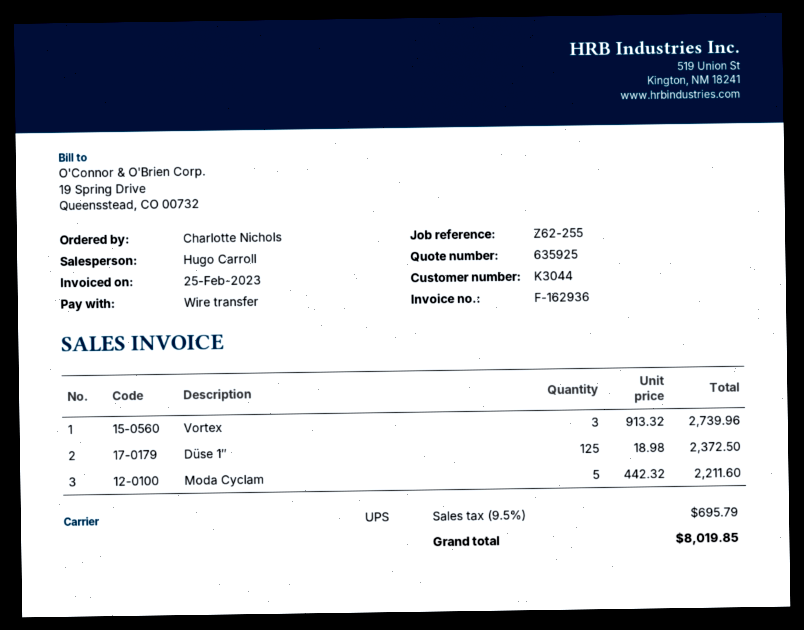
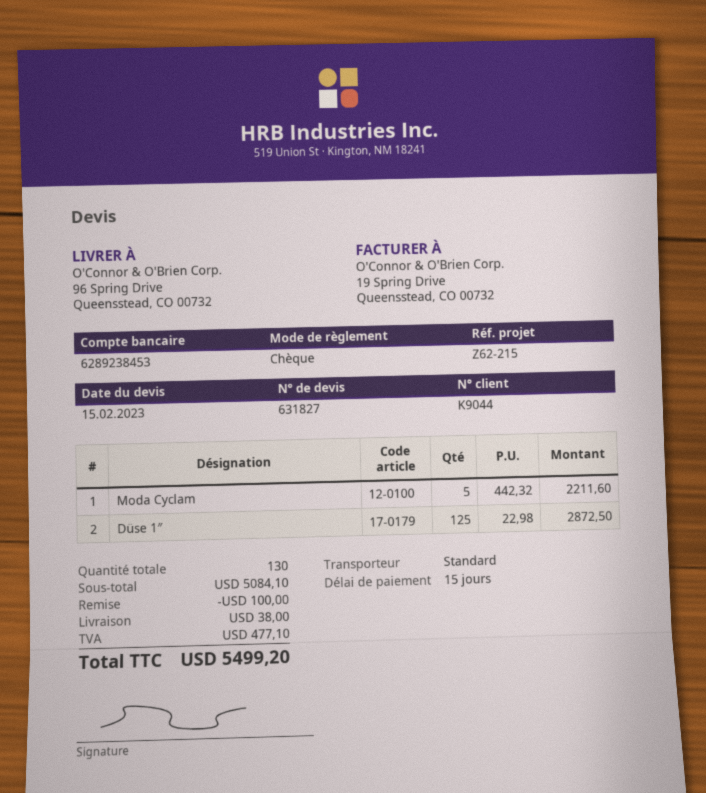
quote number: 635925 -> 631827
customer number: K3044 -> K9044
reference: Z62-255 -> Z62-215
payment method: bank transfer -> cheque
shipping method: UPS -> standard
Vortex: 3 x 913.32 = 2739.96 -> none
Düse 1″: 125 x 18.98 = 2372.50 -> 125 x 22.98 = 2872.50
discount: none -> 100.00
shipping: none -> 38.00
tax: 695.79 -> 477.10
total: 8019.85 -> 5499.20

